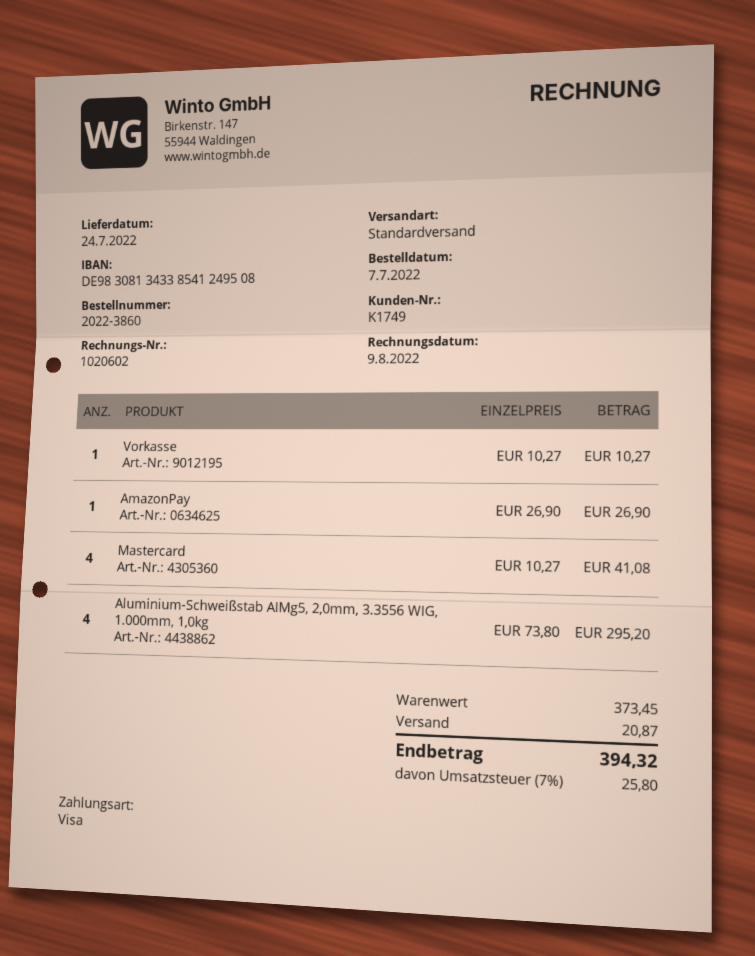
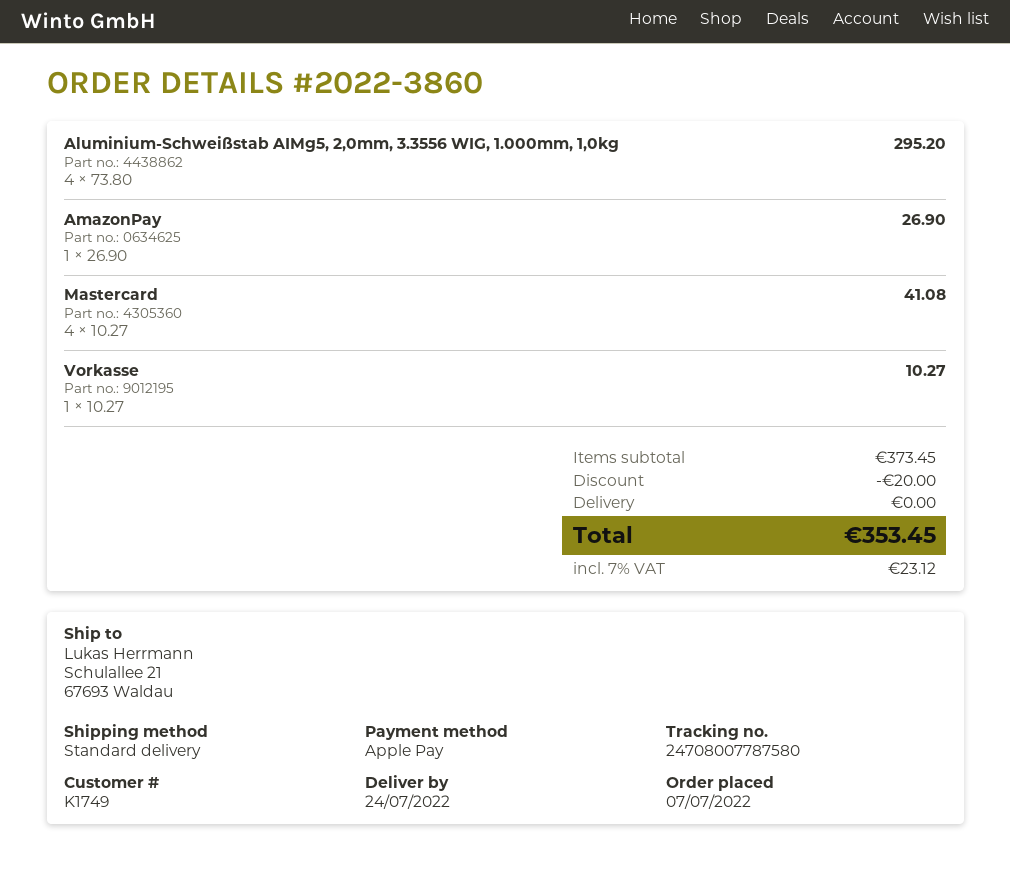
payment method: Visa -> Apple Pay
discount: none -> 20.00
shipping: 20.87 -> 0.00
tax: 7% = 25.80 -> 7% = 23.12
total: 394.32 -> 353.45

